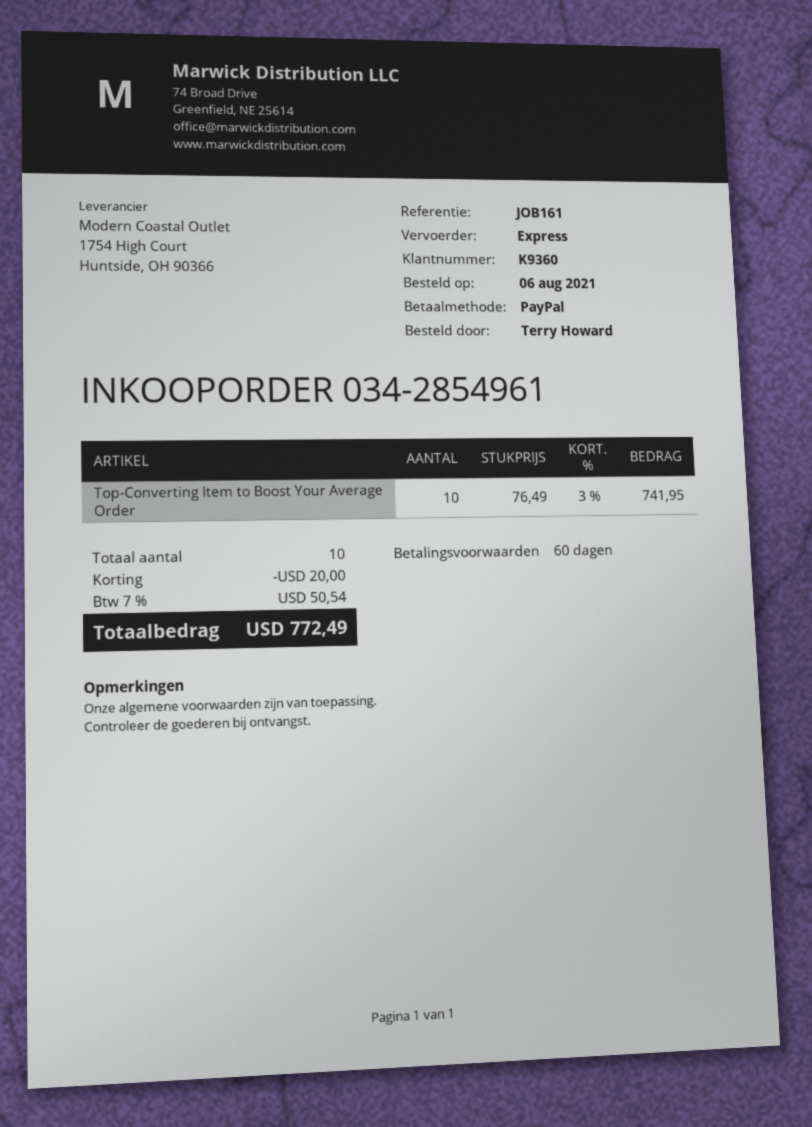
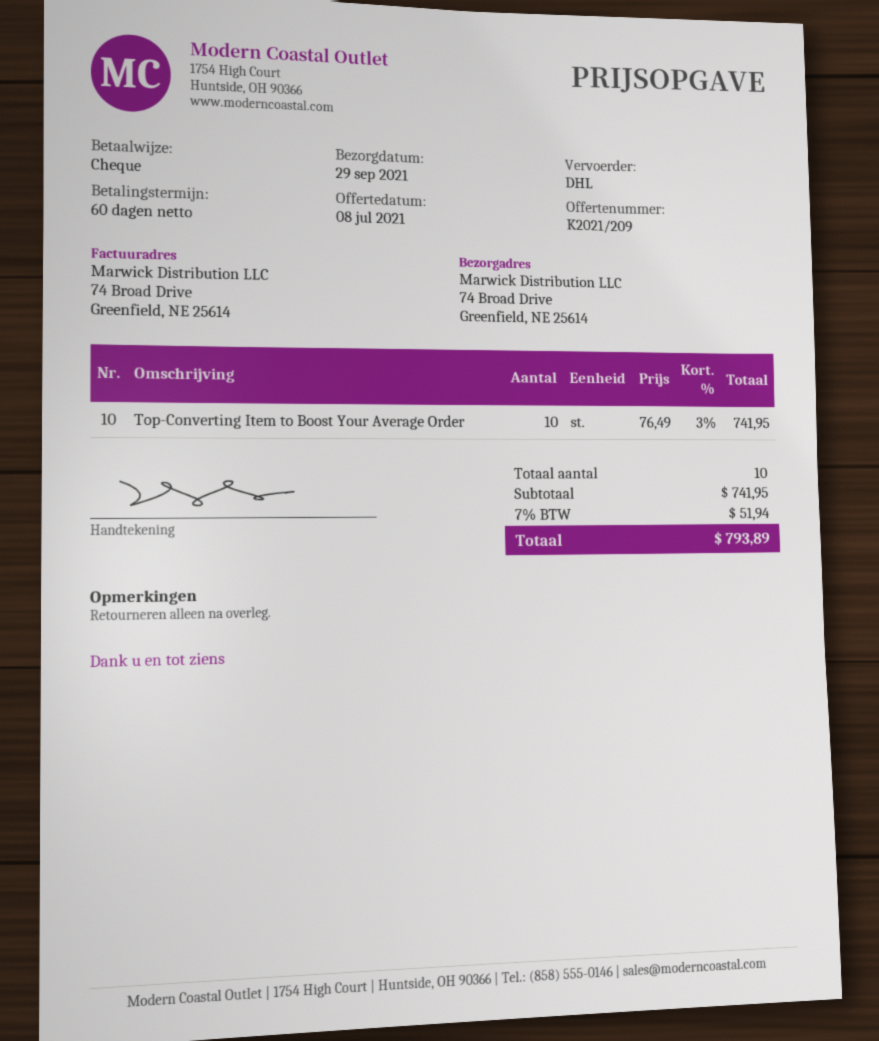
payment method: PayPal -> cheque
shipping method: express -> DHL
discount: 20.00 -> none
tax: 7% = 50.54 -> 7% = 51.94
total: 772.49 -> 793.89

